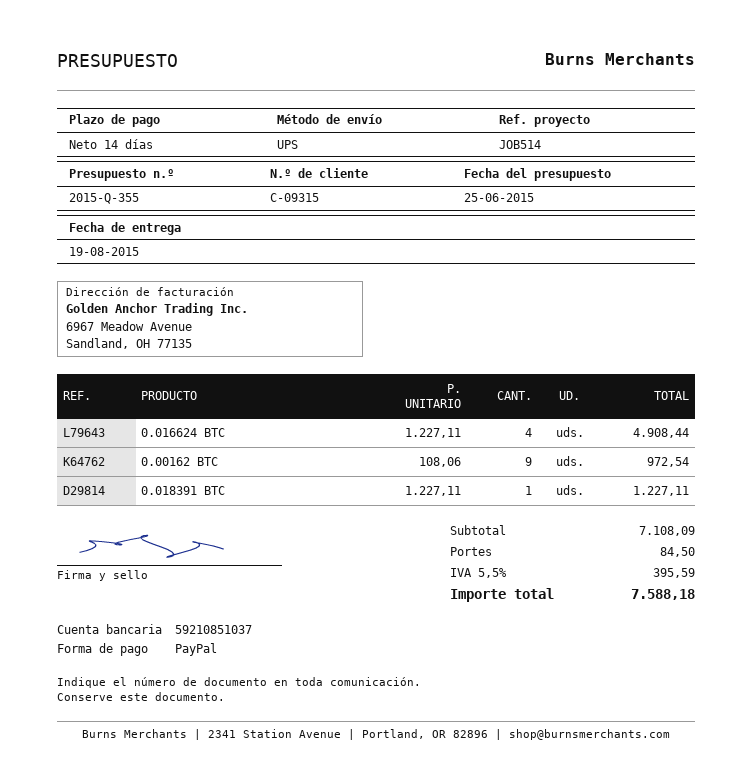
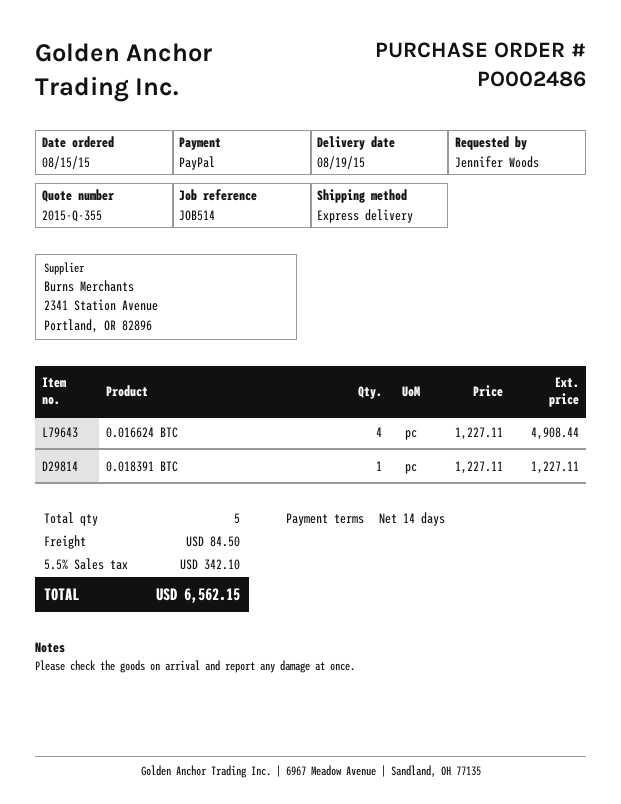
shipping method: UPS -> express
0.00162 BTC: 9 x 108.06 = 972.54 -> none
tax: 5.5% = 395.59 -> 5.5% = 342.10
total: 7588.18 -> 6562.15

